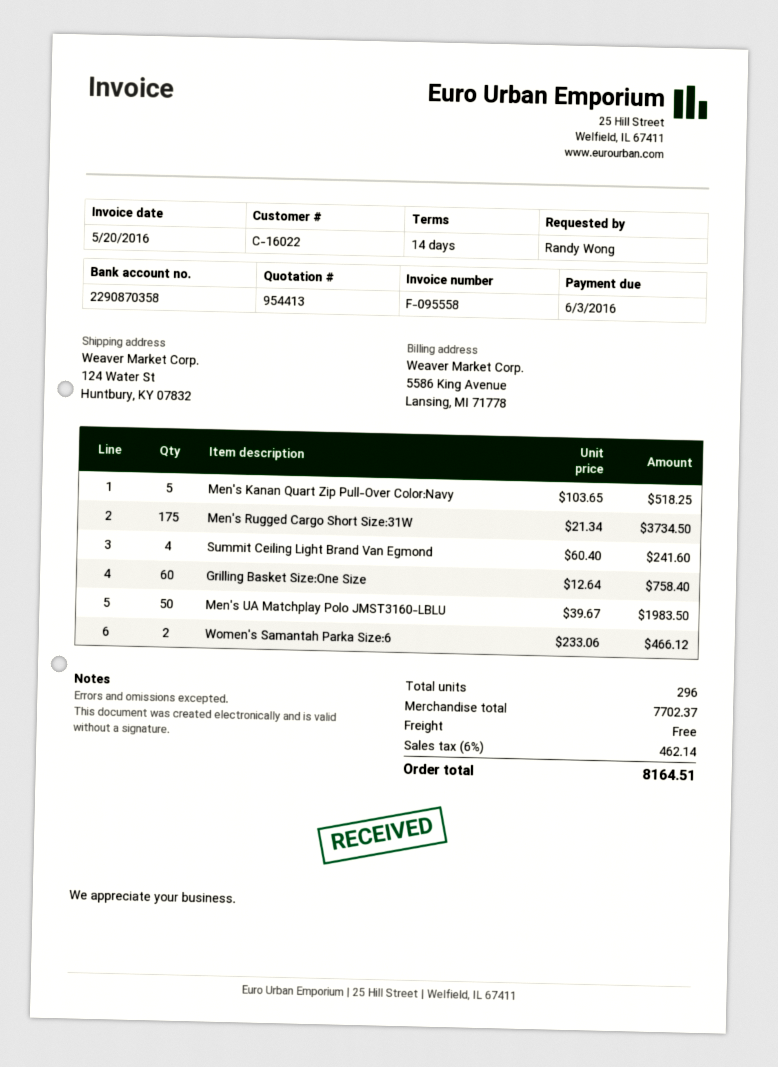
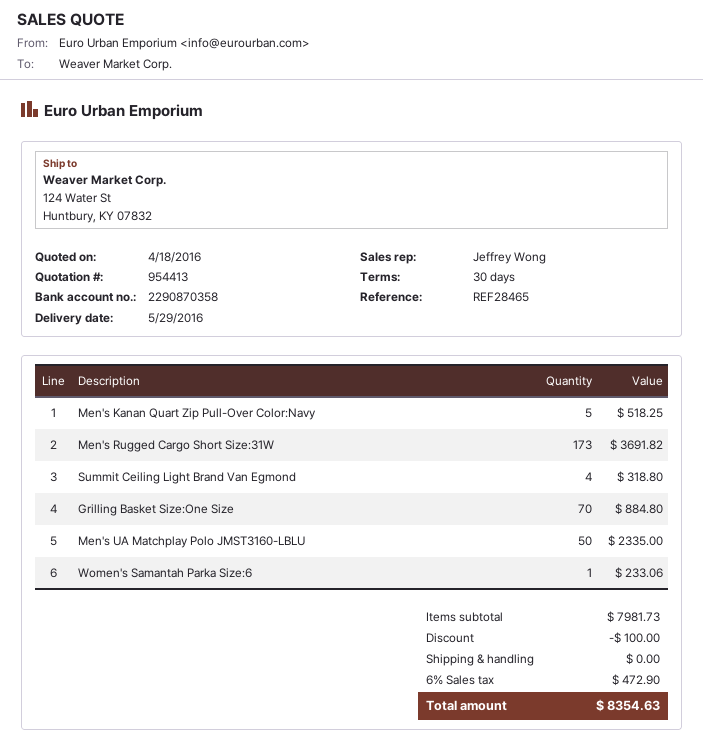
payment terms: 14 days -> 30 days
Men's Rugged Cargo Short Size:31W: 175 for 3734.50 -> 173 for 3691.82
Summit Ceiling Light Brand Van Egmond: 4 for 241.60 -> 4 for 318.80
Grilling Basket Size:One Size: 60 for 758.40 -> 70 for 884.80
Men's UA Matchplay Polo JMST3160-LBLU: 50 for 1983.50 -> 50 for 2335.00
Women's Samantah Parka Size:6: 2 for 466.12 -> 1 for 233.06
subtotal: 7702.37 -> 7981.73
discount: none -> 100.00
tax: 6% = 462.14 -> 6% = 472.90
total: 8164.51 -> 8354.63

